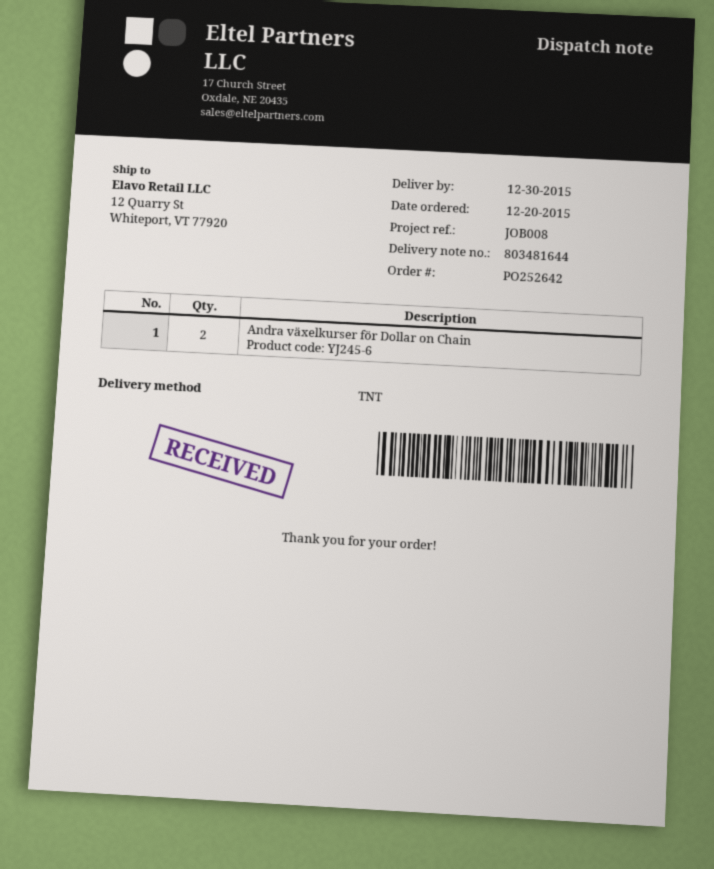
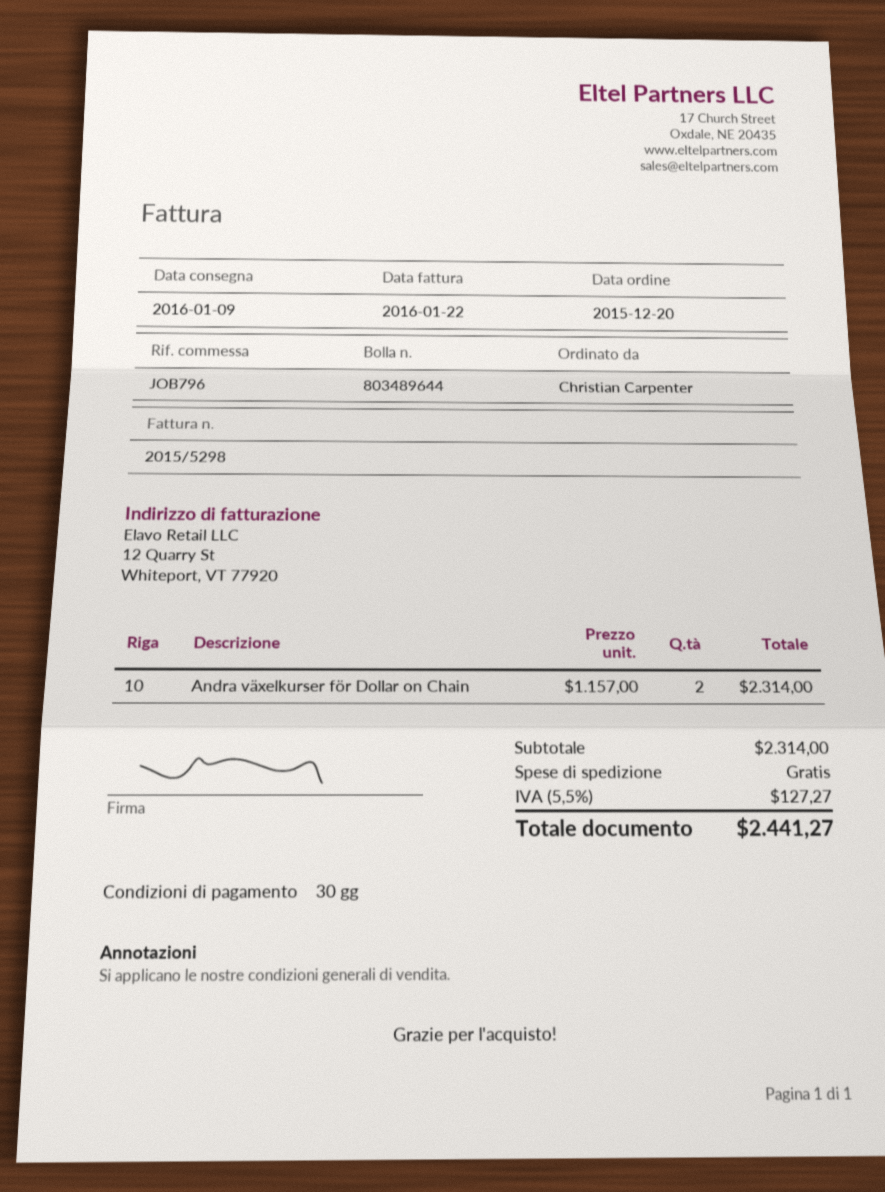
delivery note number: 803481644 -> 803489644
delivery date: 2015-12-30 -> 2016-01-09
reference: JOB008 -> JOB796

